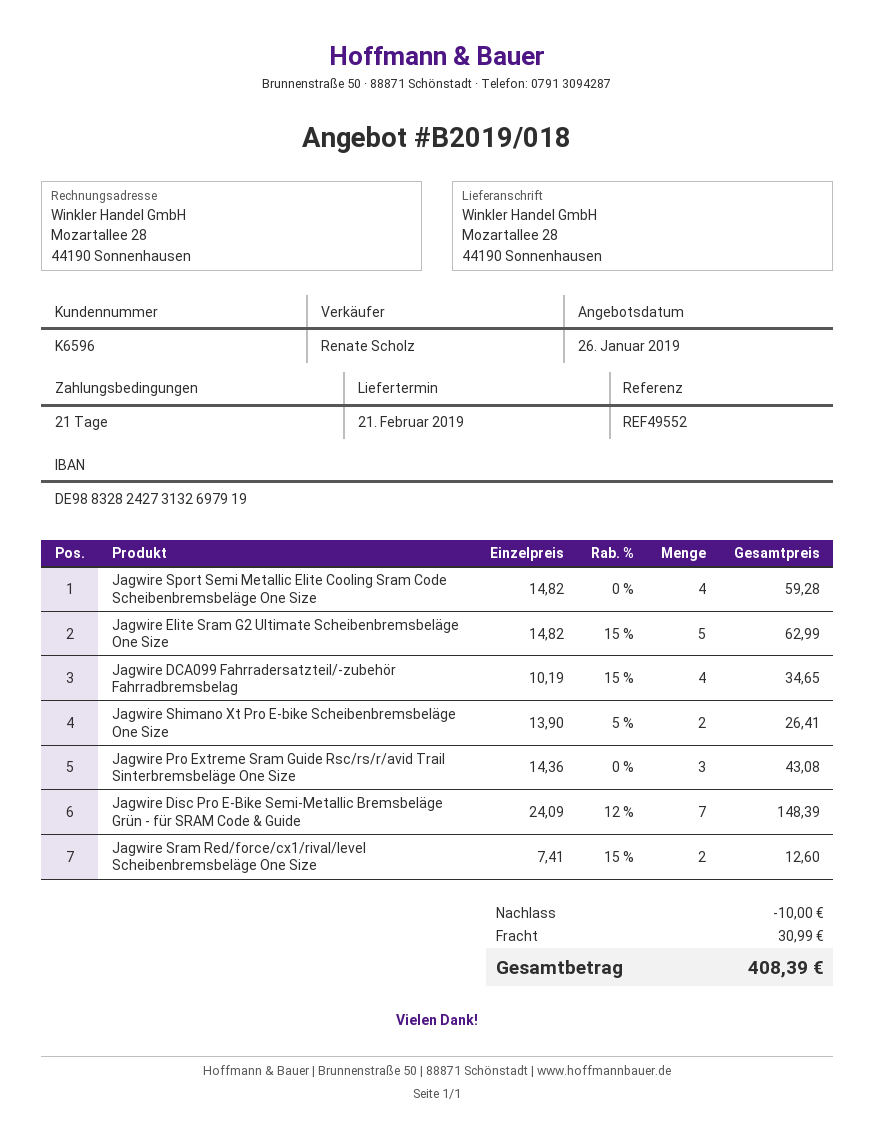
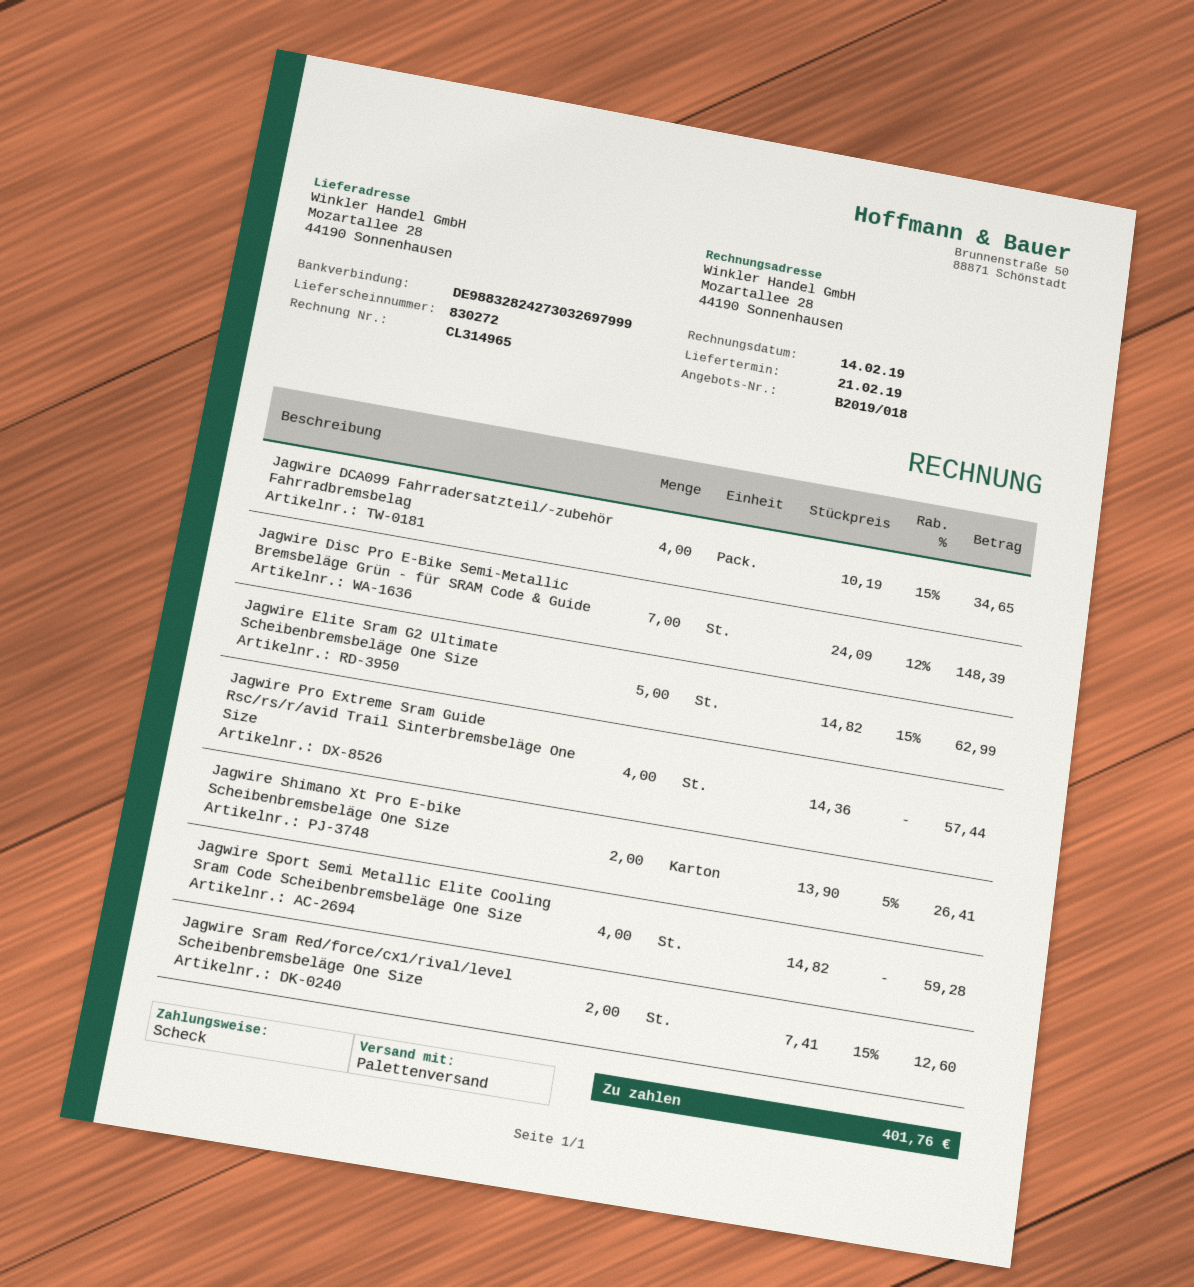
bank account: DE98832824273132697919 -> DE98832824273032697999
Jagwire Pro Extreme Sram Guide Rsc/rs/r/avid Trail Sinterbremsbeläge One Size: 3 x 14.36 = 43.08 -> 4 x 14.36 = 57.44
discount: 10.00 -> none
shipping: 30.99 -> none
total: 408.39 -> 401.76

